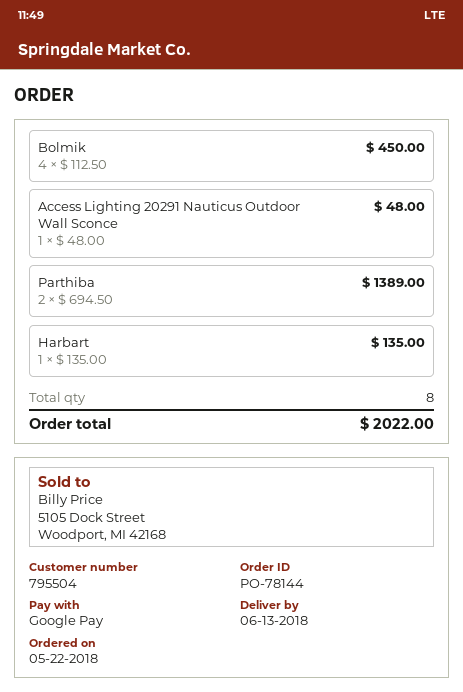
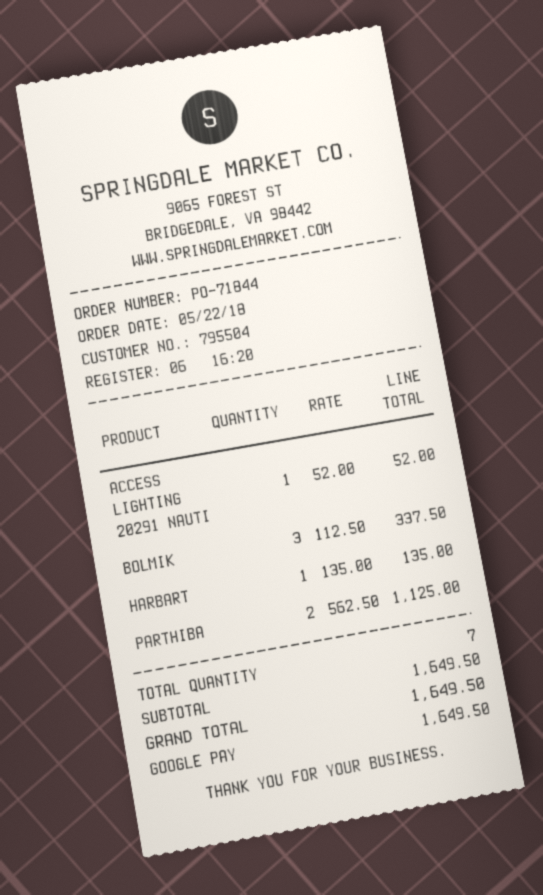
order number: PO-78144 -> PO-71844
Bolmik: 4 x 112.50 = 450.00 -> 3 x 112.50 = 337.50
Access Lighting 20291 Nauticus Outdoor Wall Sconce: 1 x 48.00 = 48.00 -> 1 x 52.00 = 52.00
Parthiba: 2 x 694.50 = 1389.00 -> 2 x 562.50 = 1125.00
total quantity: 8 -> 7
total: 2022.00 -> 1649.50

